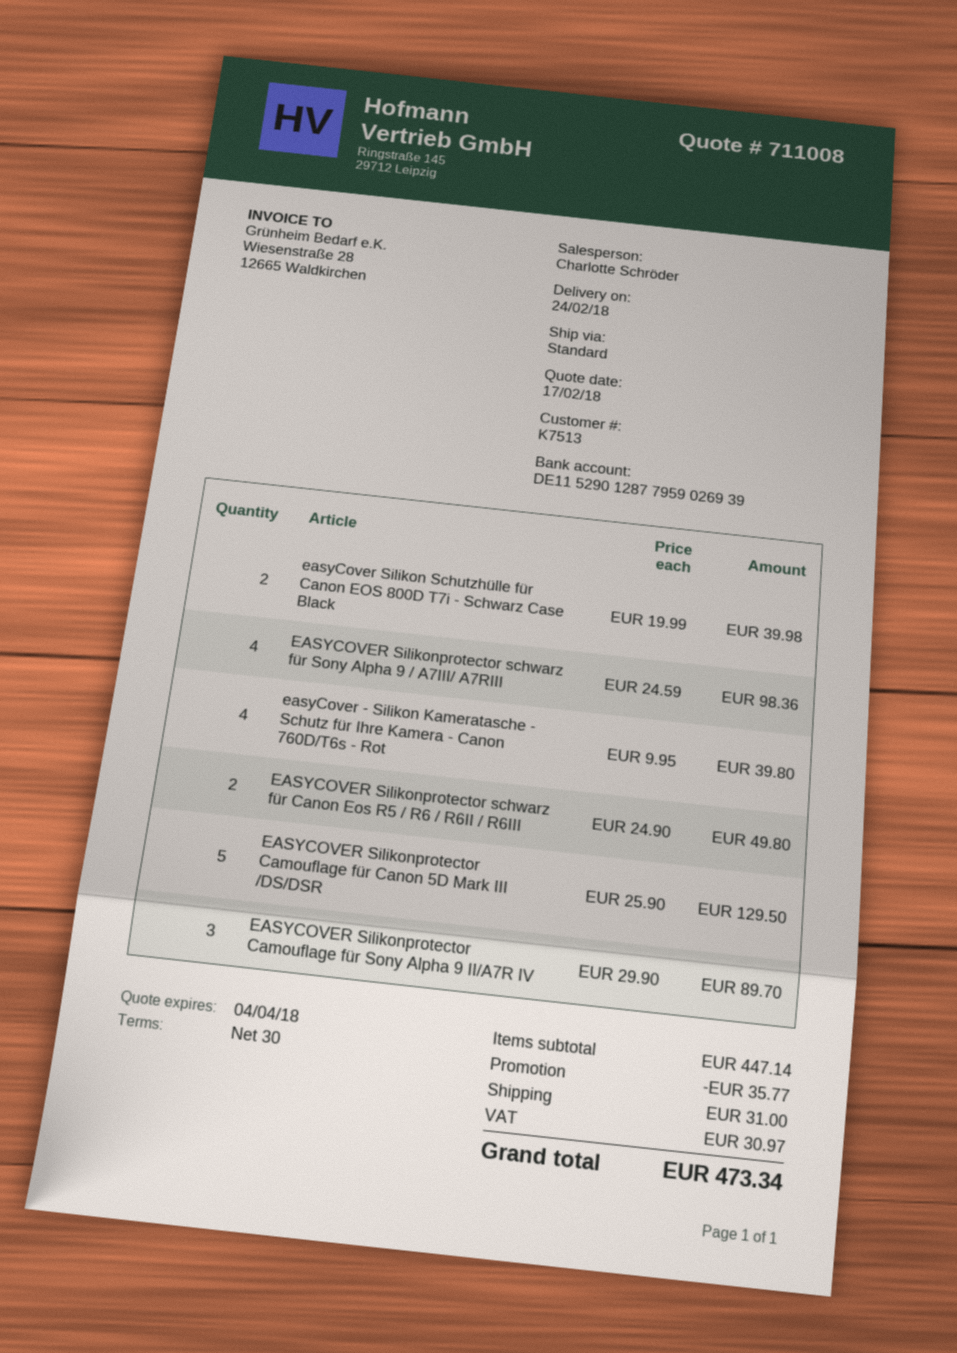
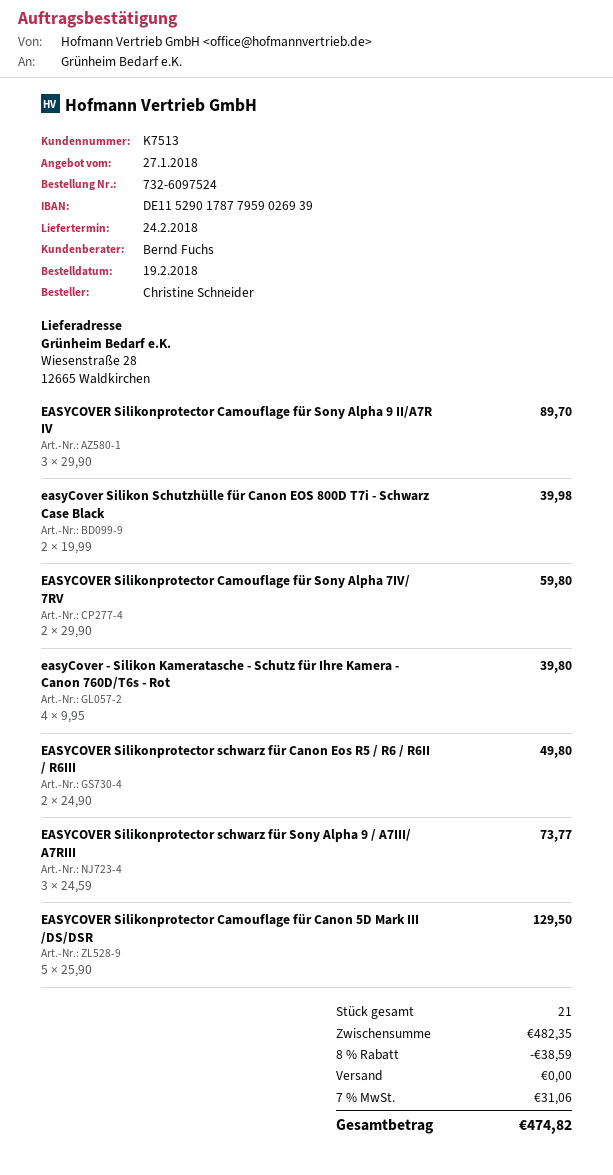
quote date: 2018-02-17 -> 2018-01-27
sales rep: Charlotte Schröder -> Bernd Fuchs
bank account: DE11529012877959026939 -> DE11529017877959026939
EASYCOVER Silikonprotector schwarz für Sony Alpha 9 / A7III/ A7RIII: 4 x 24.59 = 98.36 -> 3 x 24.59 = 73.77
EASYCOVER Silikonprotector Camouflage für Sony Alpha 7IV/ 7RV: none -> 2 x 29.90 = 59.80
subtotal: 447.14 -> 482.35
discount: 35.77 -> 38.59
shipping: 31.00 -> 0.00
tax: 30.97 -> 31.06
total: 473.34 -> 474.82

